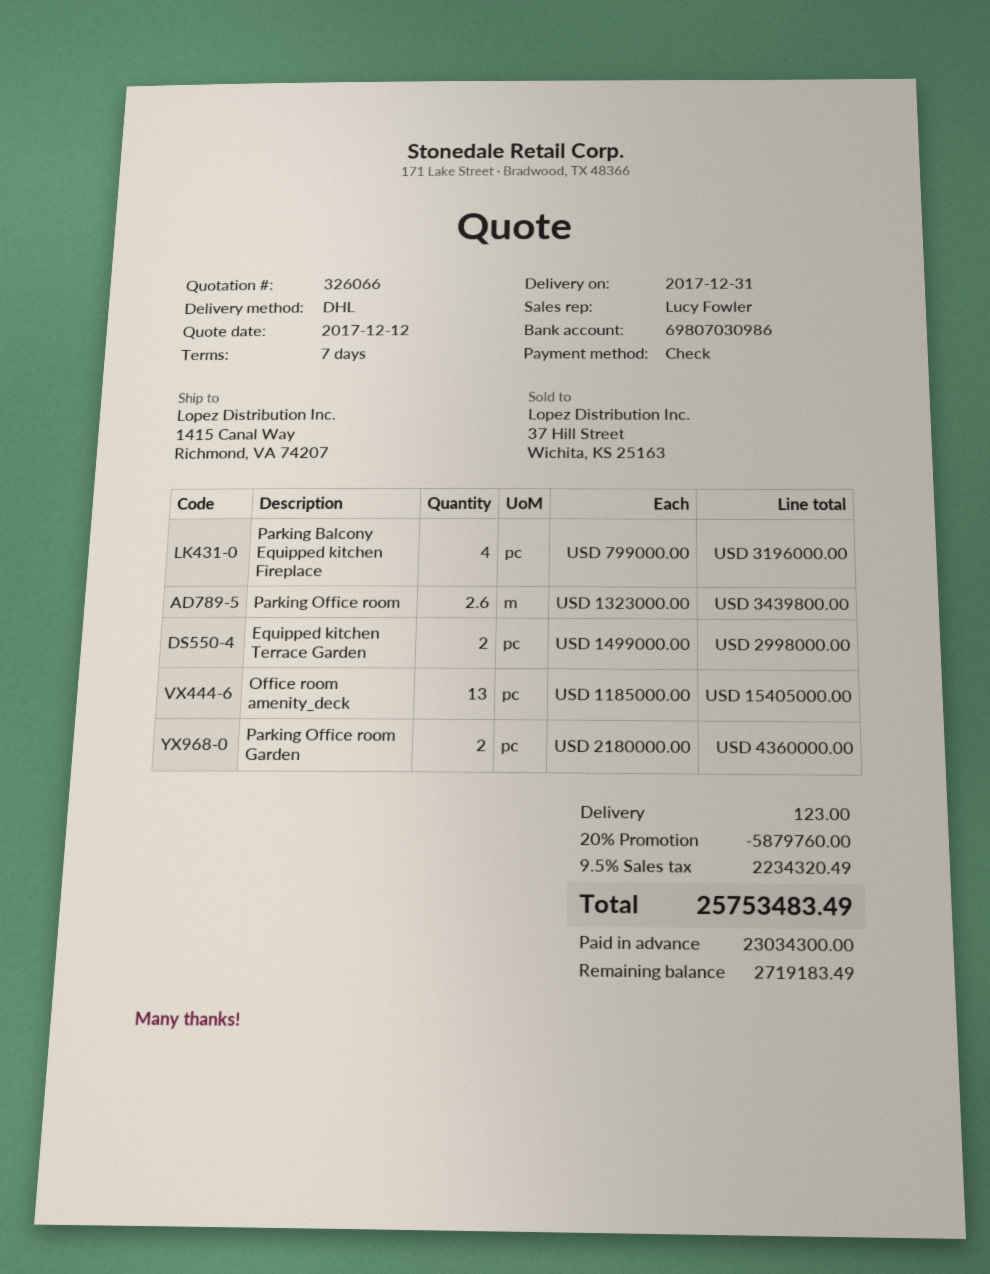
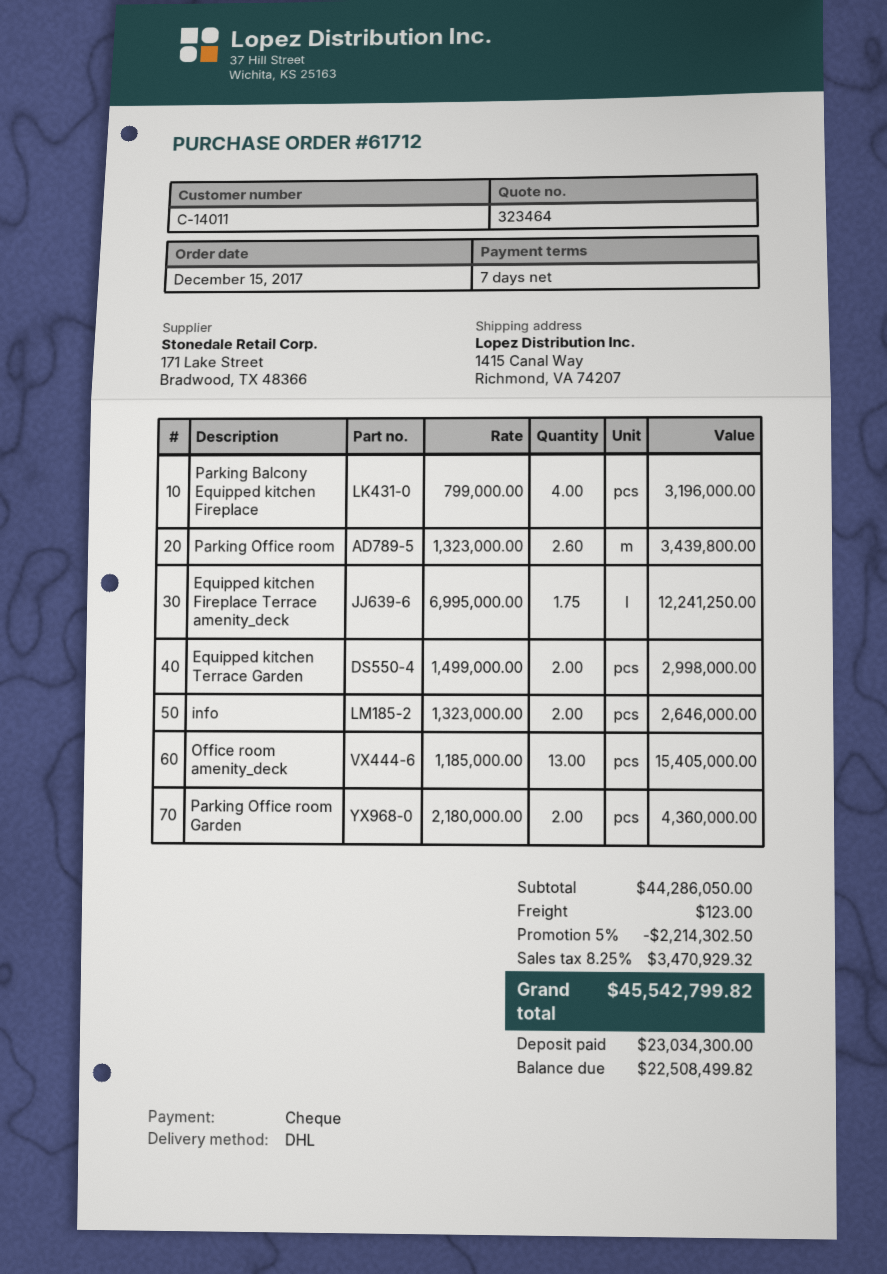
quote number: 326066 -> 323464
Equipped kitchen Fireplace Terrace amenity_deck: none -> 1.75 x 6995000.00 = 12241250.00
info: none -> 2 x 1323000.00 = 2646000.00
discount: 20% = 5879760.00 -> 5% = 2214302.50
tax: 9.5% = 2234320.49 -> 8.25% = 3470929.32
total: 25753483.49 -> 45542799.82
balance: 2719183.49 -> 22508499.82

